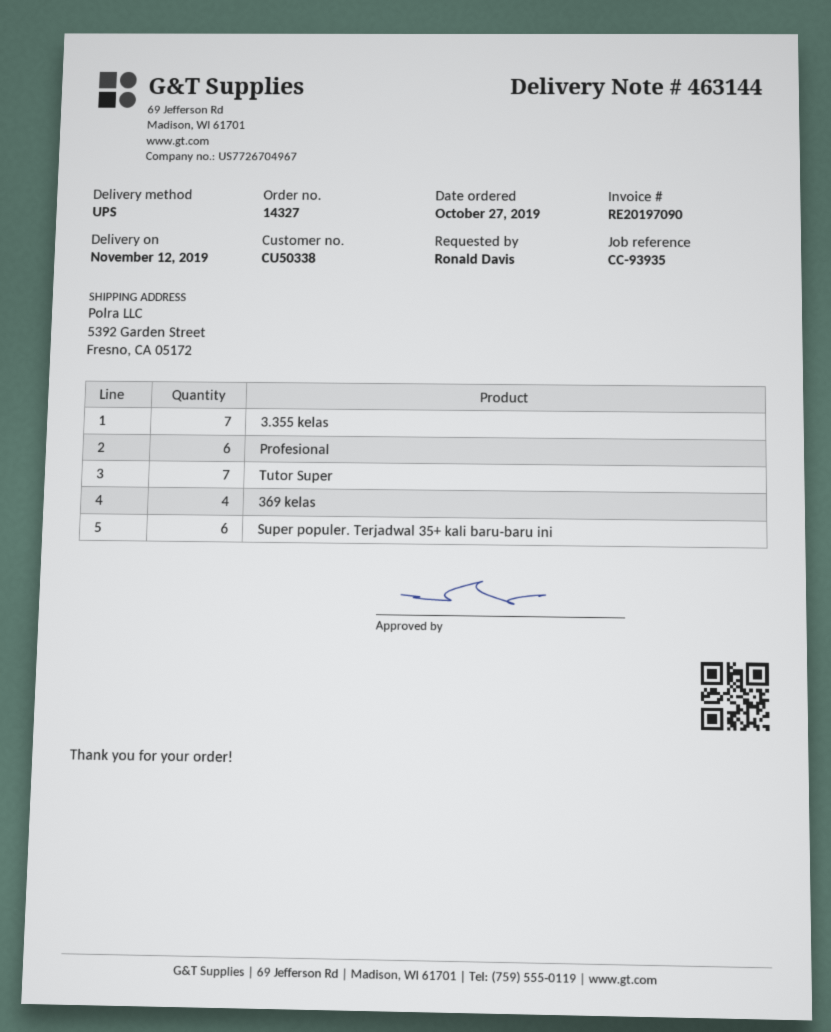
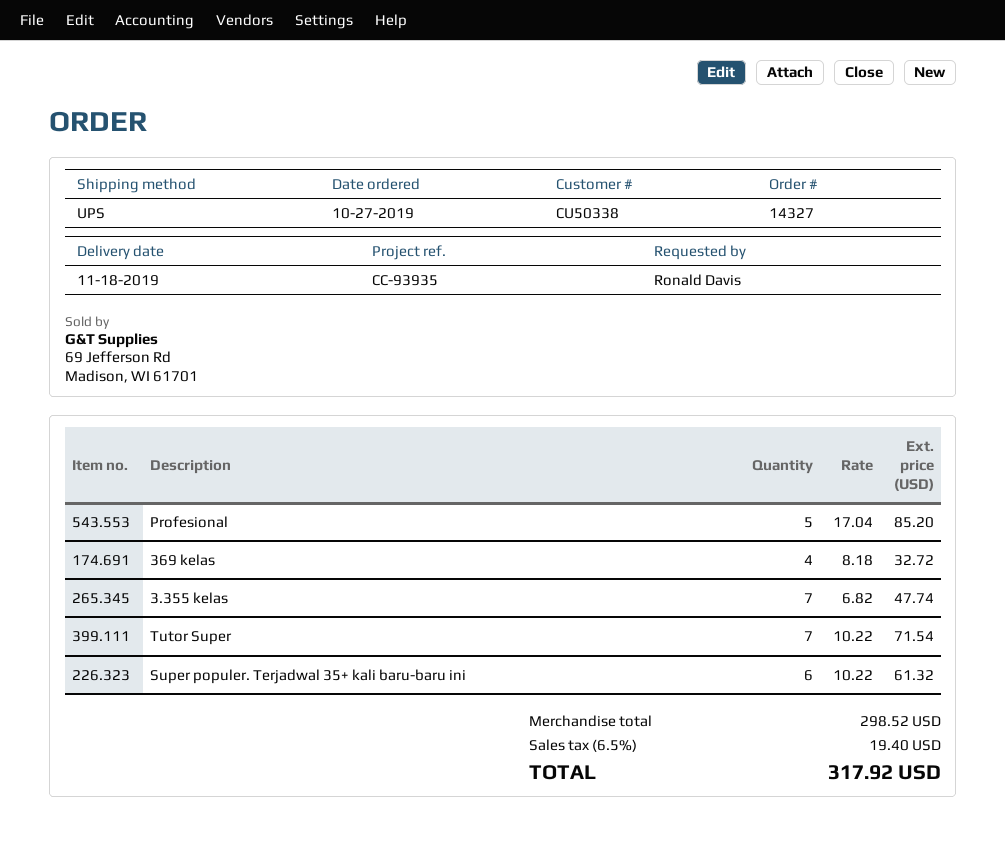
delivery date: 2019-11-12 -> 2019-11-18
Profesional: 6 -> 5

